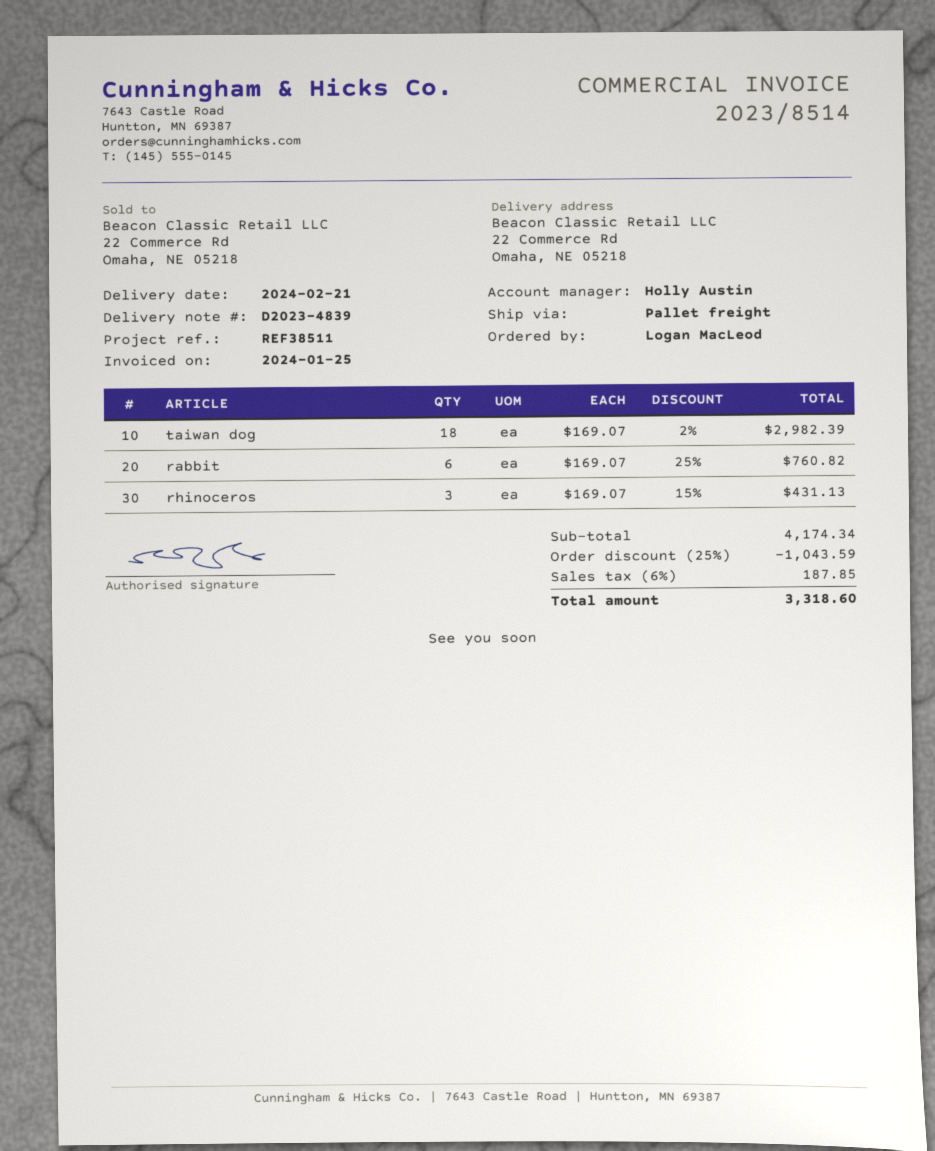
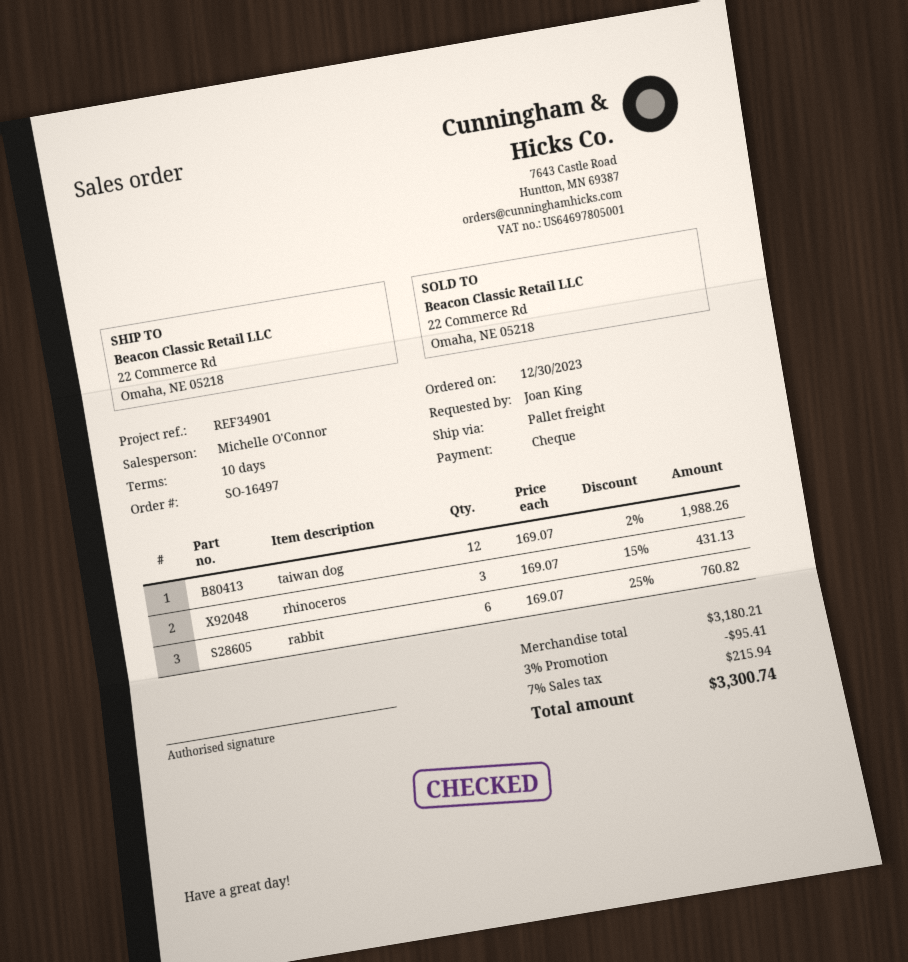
reference: REF38511 -> REF34901
ordered by: Logan MacLeod -> Joan King
sales rep: Holly Austin -> Michelle O'Connor
taiwan dog: 18 x 169.07 - 2% = 2982.39 -> 12 x 169.07 - 2% = 1988.26
subtotal: 4174.34 -> 3180.21
discount: 25% = 1043.59 -> 3% = 95.41
tax: 6% = 187.85 -> 7% = 215.94
total: 3318.60 -> 3300.74

